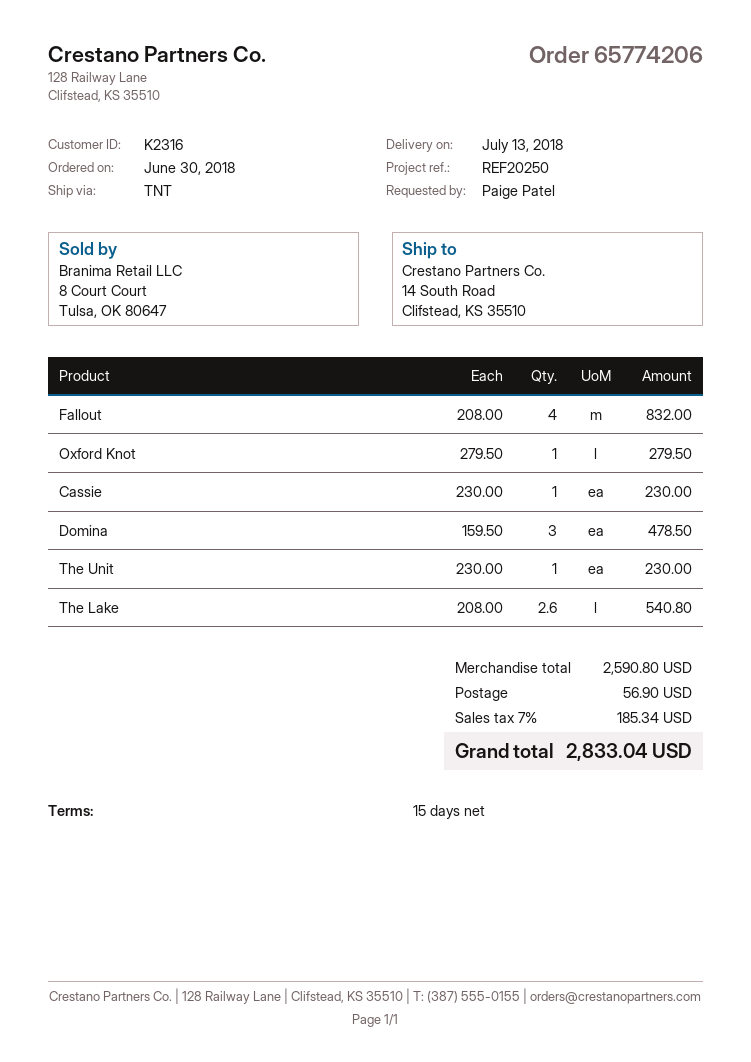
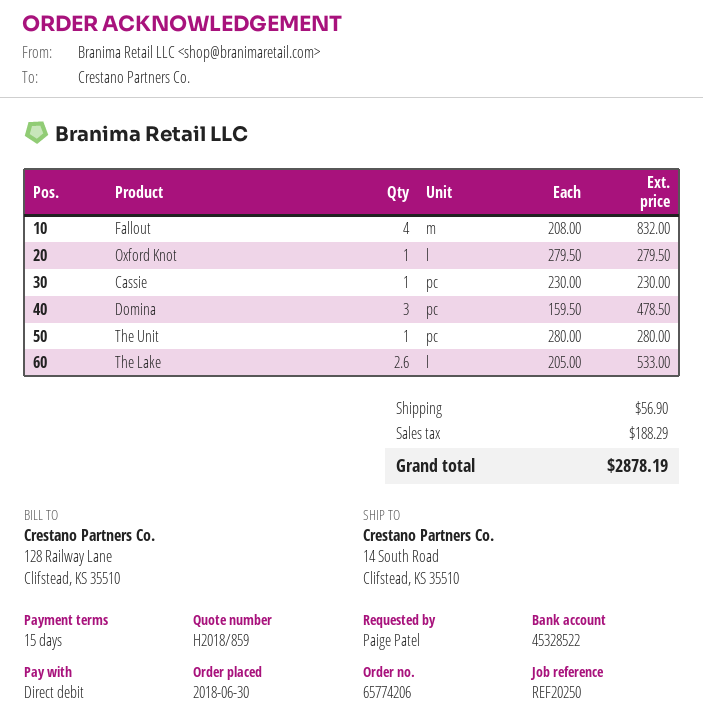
The Unit: 1 x 230.00 = 230.00 -> 1 x 280.00 = 280.00
The Lake: 2.6 x 208.00 = 540.80 -> 2.6 x 205.00 = 533.00
tax: 185.34 -> 188.29
total: 2833.04 -> 2878.19

